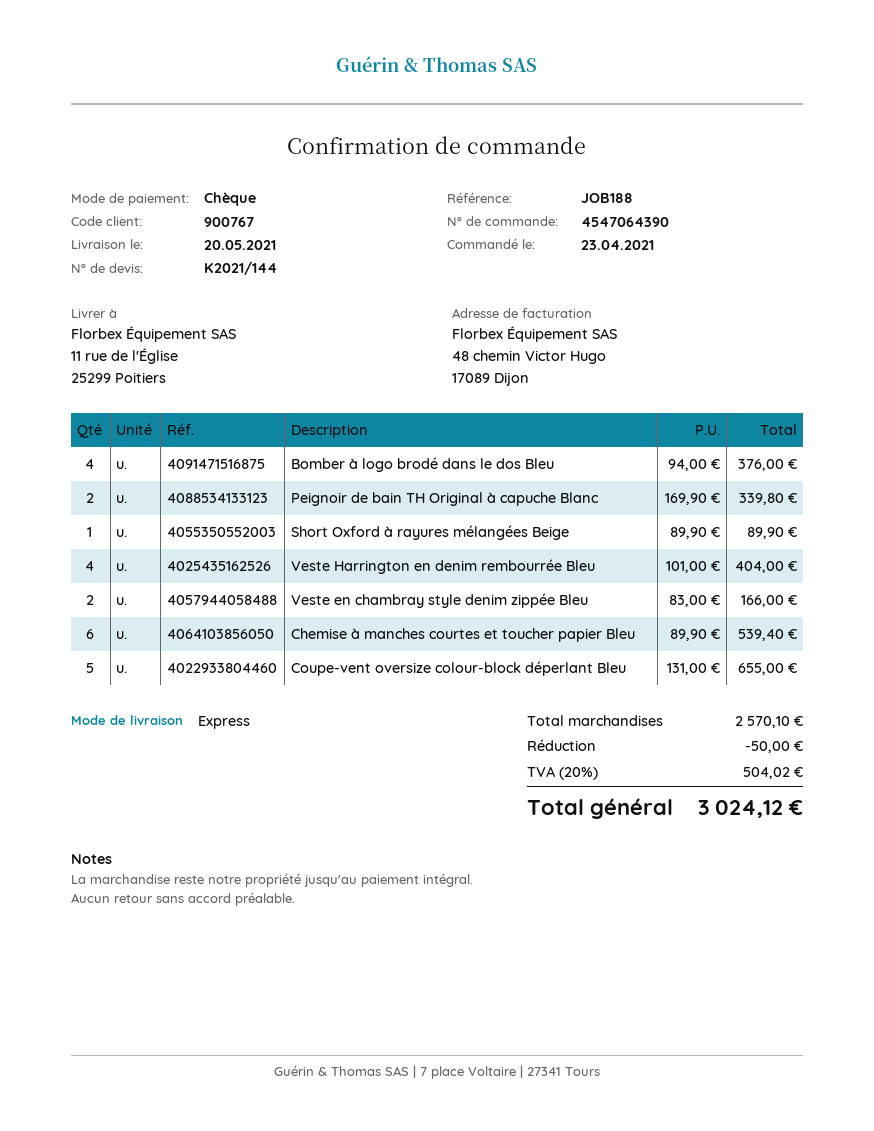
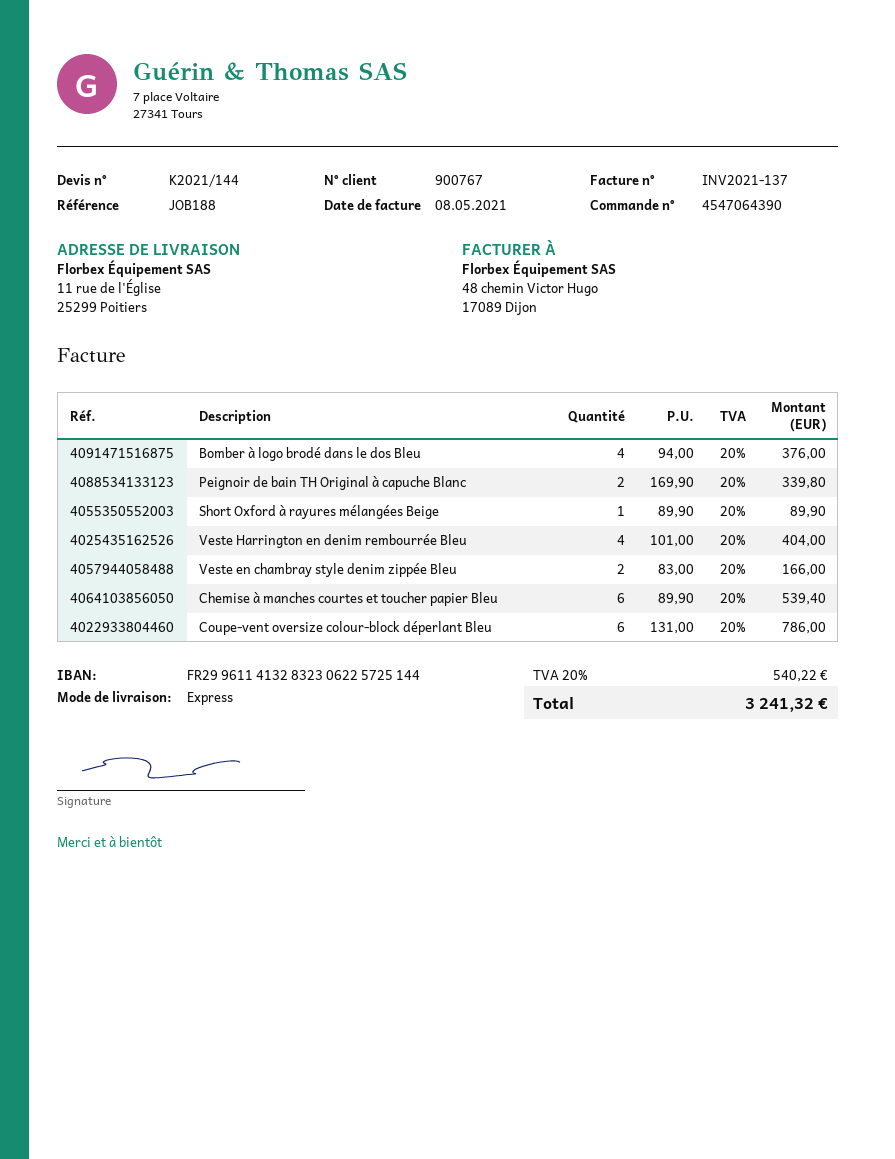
Coupe-vent oversize colour-block déperlant Bleu: 5 x 131.00 = 655.00 -> 6 x 131.00 = 786.00
discount: 50.00 -> none
tax: 20% = 504.02 -> 20% = 540.22
total: 3024.12 -> 3241.32

